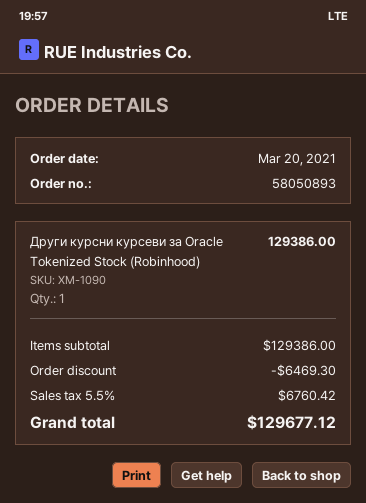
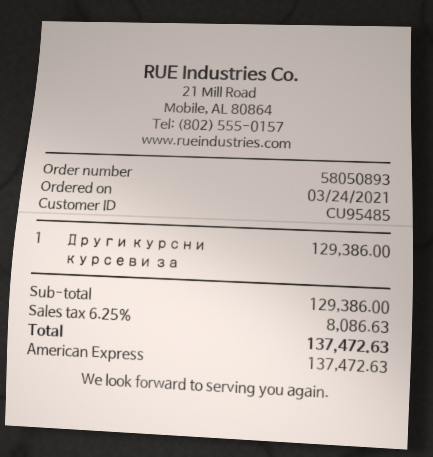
order date: 2021-03-20 -> 2021-03-24
discount: 6469.30 -> none
tax: 5.5% = 6760.42 -> 6.25% = 8086.63
total: 129677.12 -> 137472.63

